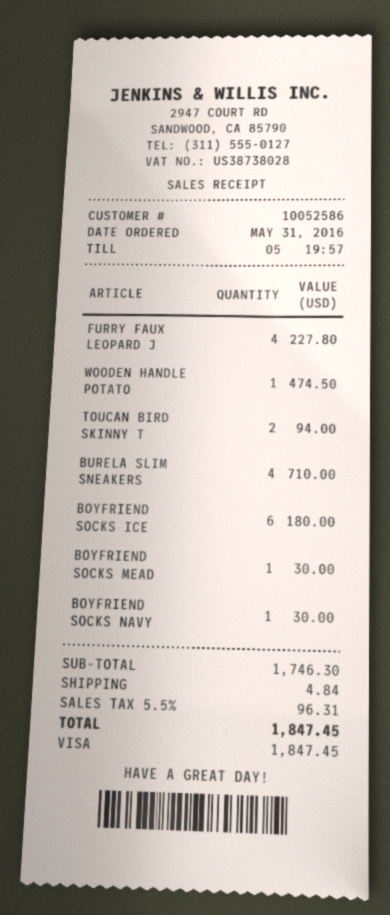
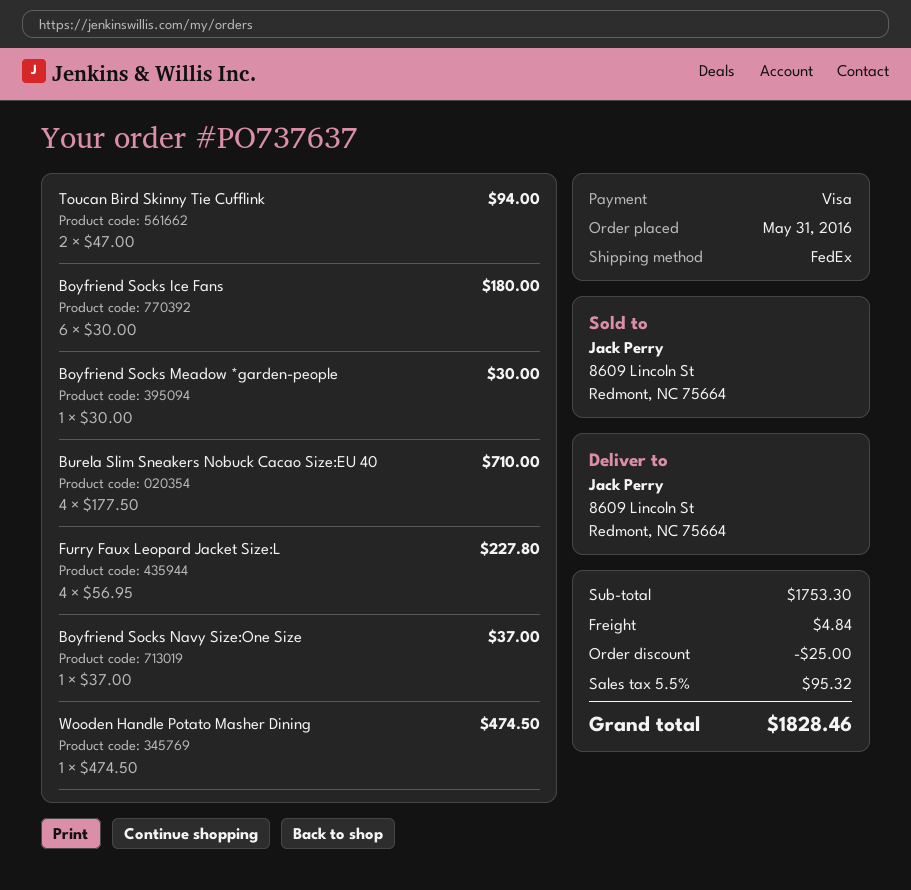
BOYFRIEND SOCKS NAVY: 1 for 30.00 -> 1 for 37.00
subtotal: 1746.30 -> 1753.30
discount: none -> 25.00
tax: 5.5% = 96.31 -> 5.5% = 95.32
total: 1847.45 -> 1828.46

